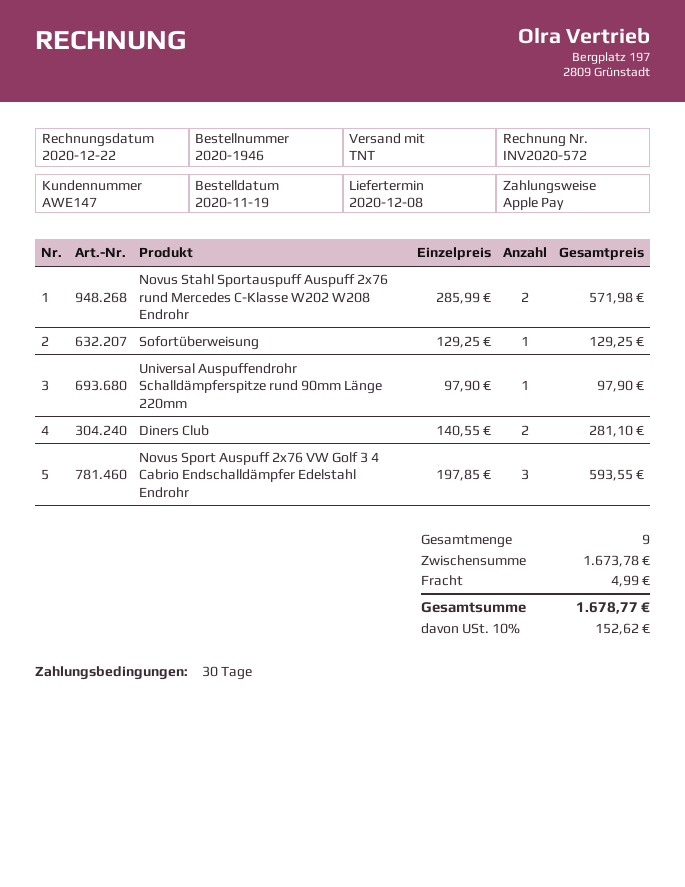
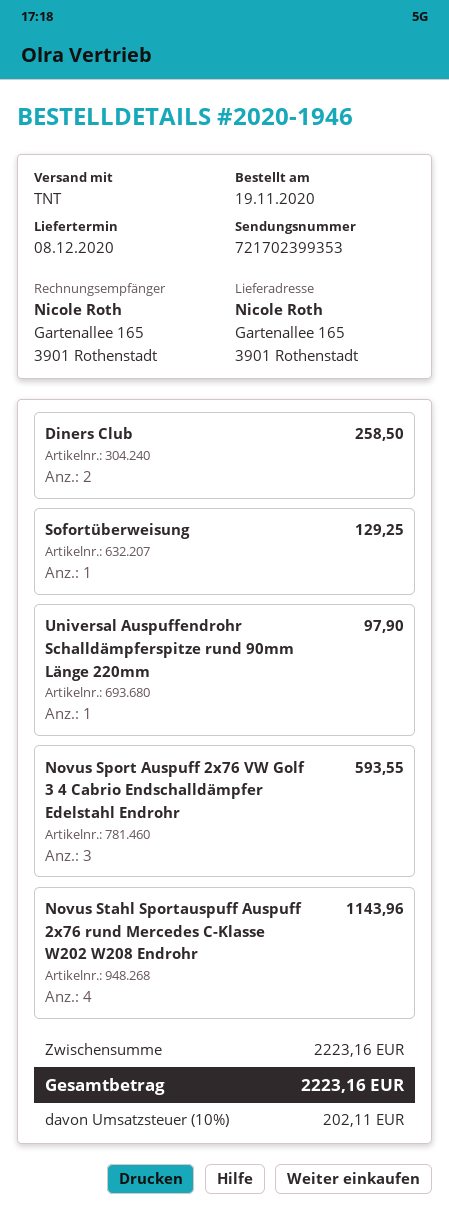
Novus Stahl Sportauspuff Auspuff 2x76 rund Mercedes C-Klasse W202 W208 Endrohr: 2 for 571.98 -> 4 for 1143.96
Diners Club: 2 for 281.10 -> 2 for 258.50
subtotal: 1673.78 -> 2223.16
shipping: 4.99 -> none
tax: 10% = 152.62 -> 10% = 202.11
total: 1678.77 -> 2223.16

